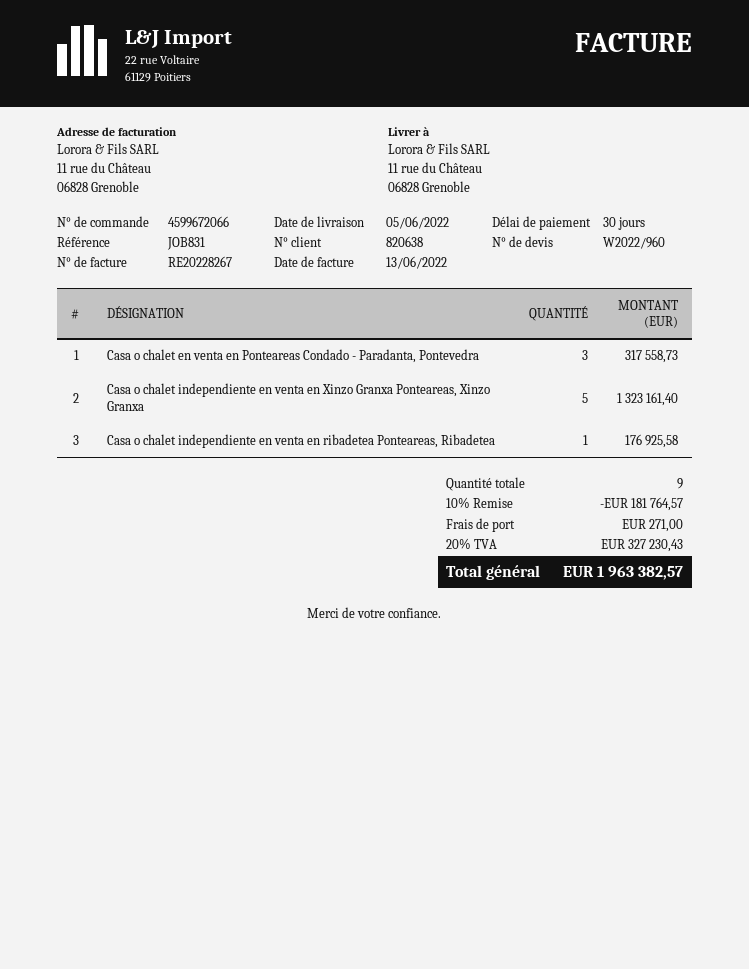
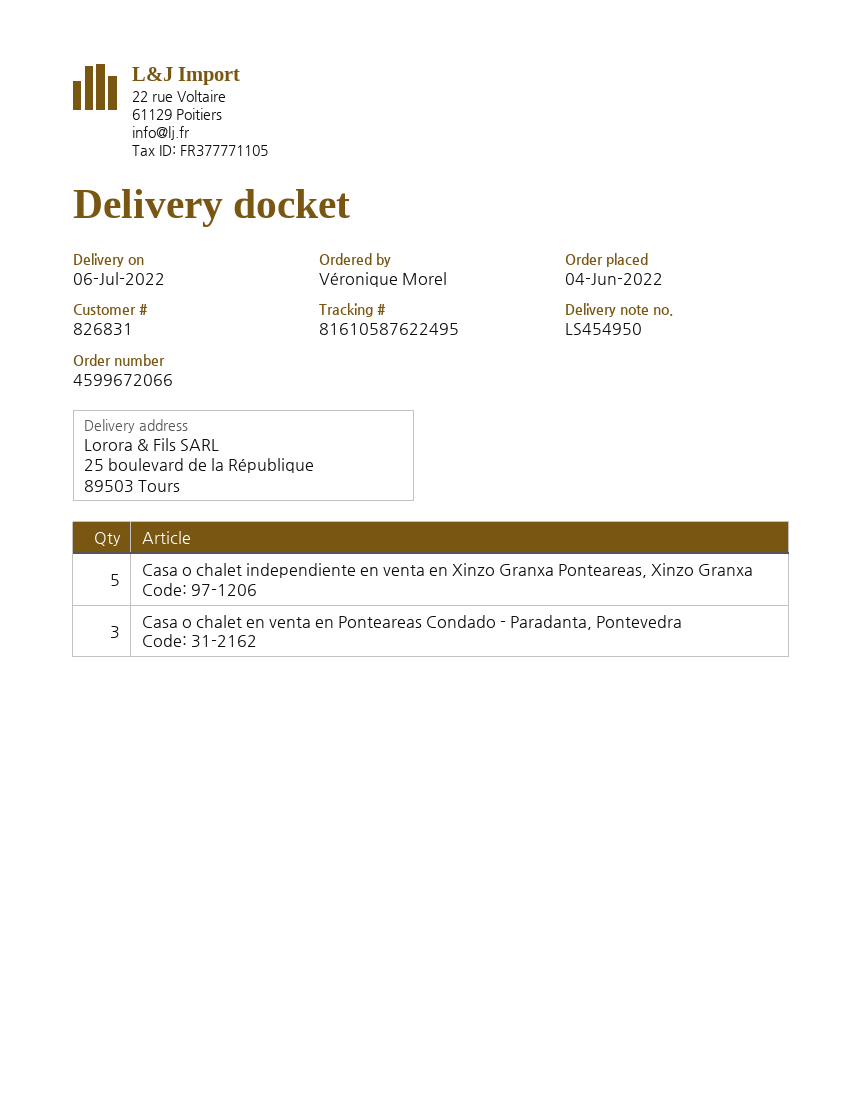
delivery date: 2022-06-05 -> 2022-07-06
customer number: 820638 -> 826831
ship to: 11 rue du Château, 06828 Grenoble -> 25 boulevard de la République, 89503 Tours
Casa o chalet independiente en venta en ribadetea Ponteareas, Ribadetea: 1 -> none

